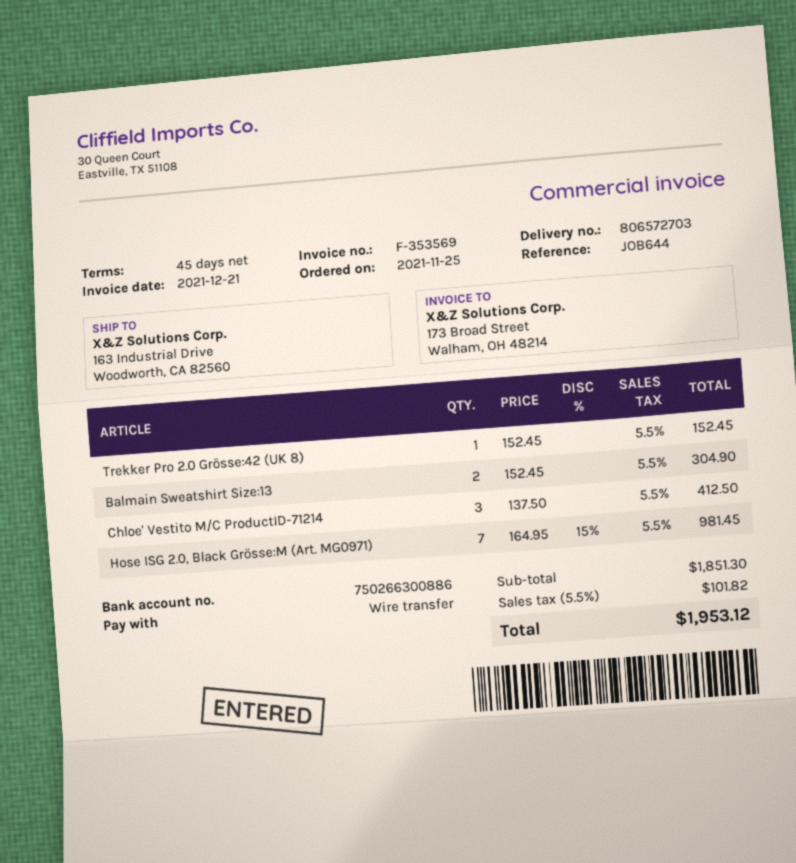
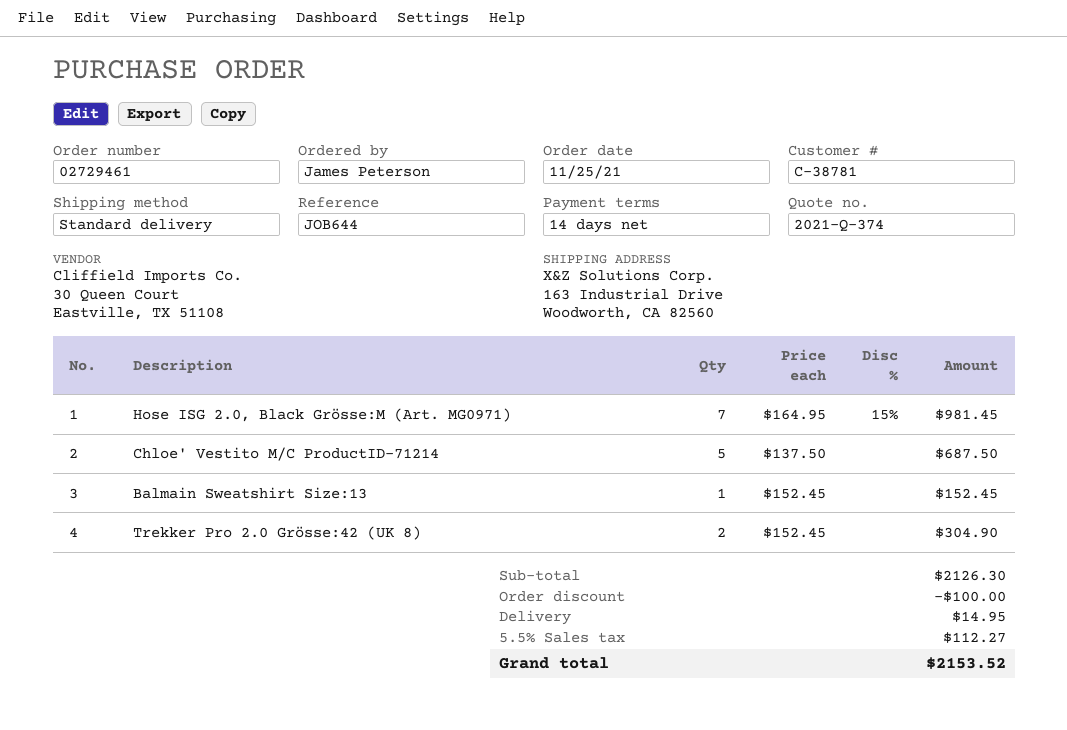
payment terms: 45 days -> 14 days
Trekker Pro 2.0 Grösse:42 (UK 8): 1 x 152.45 = 152.45 -> 2 x 152.45 = 304.90
Balmain Sweatshirt Size:13: 2 x 152.45 = 304.90 -> 1 x 152.45 = 152.45
Chloe' Vestito M/C ProductID-71214: 3 x 137.50 = 412.50 -> 5 x 137.50 = 687.50
subtotal: 1851.30 -> 2126.30
discount: none -> 100.00
shipping: none -> 14.95
tax: 5.5% = 101.82 -> 5.5% = 112.27
total: 1953.12 -> 2153.52

